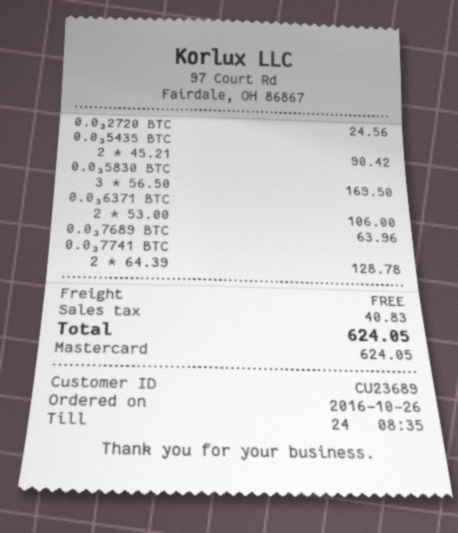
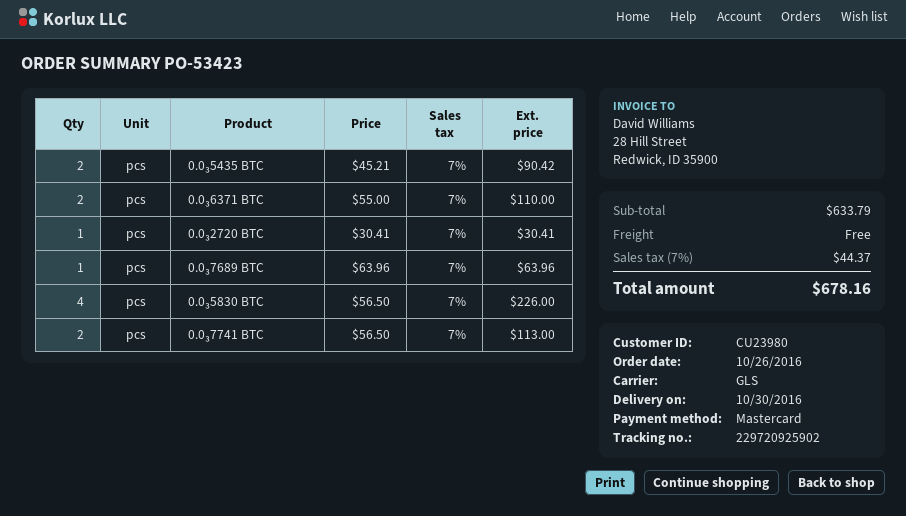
customer number: CU23689 -> CU23980
0.0₃2720 BTC: 1 x 24.56 = 24.56 -> 1 x 30.41 = 30.41
0.0₃5830 BTC: 3 x 56.50 = 169.50 -> 4 x 56.50 = 226.00
0.0₃6371 BTC: 2 x 53.00 = 106.00 -> 2 x 55.00 = 110.00
0.0₃7741 BTC: 2 x 64.39 = 128.78 -> 2 x 56.50 = 113.00
tax: 40.83 -> 44.37
total: 624.05 -> 678.16

